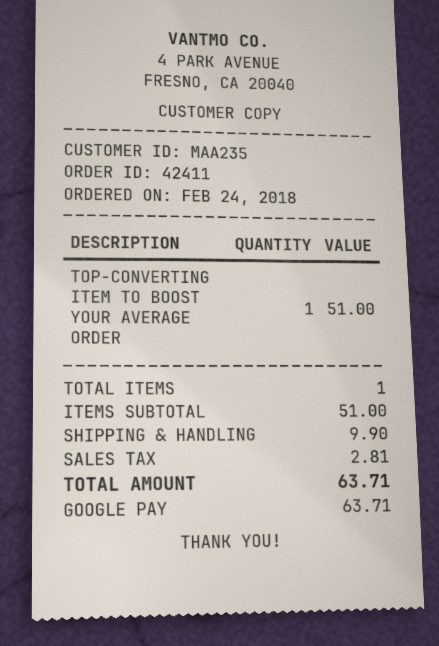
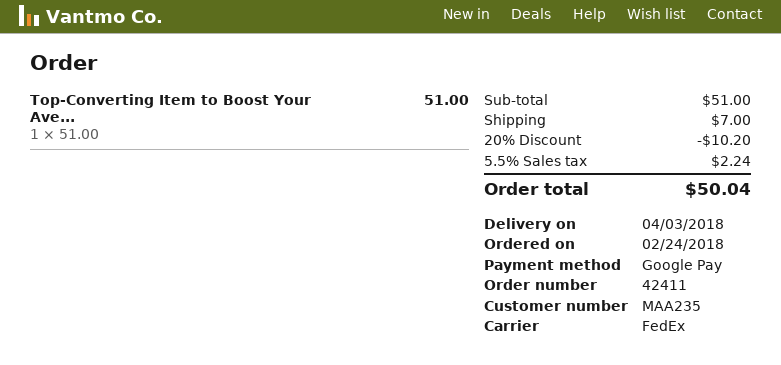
discount: none -> 20% = 10.20
shipping: 9.90 -> 7.00
tax: 2.81 -> 2.24
total: 63.71 -> 50.04

